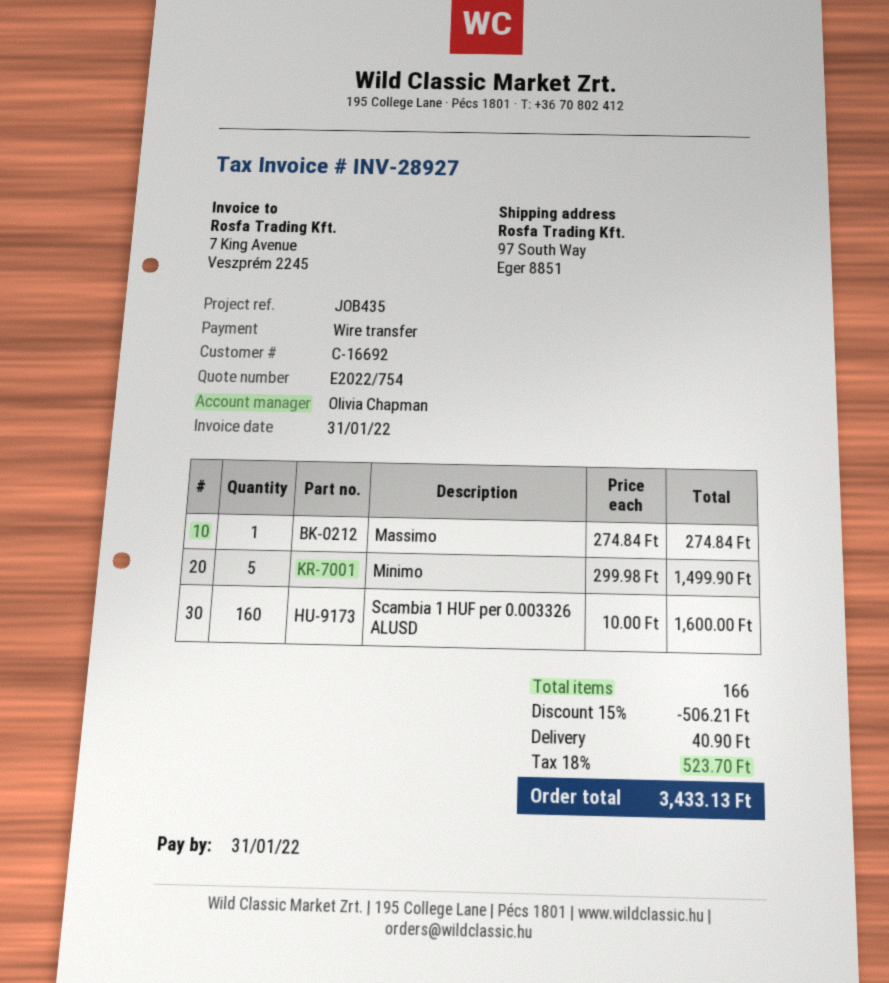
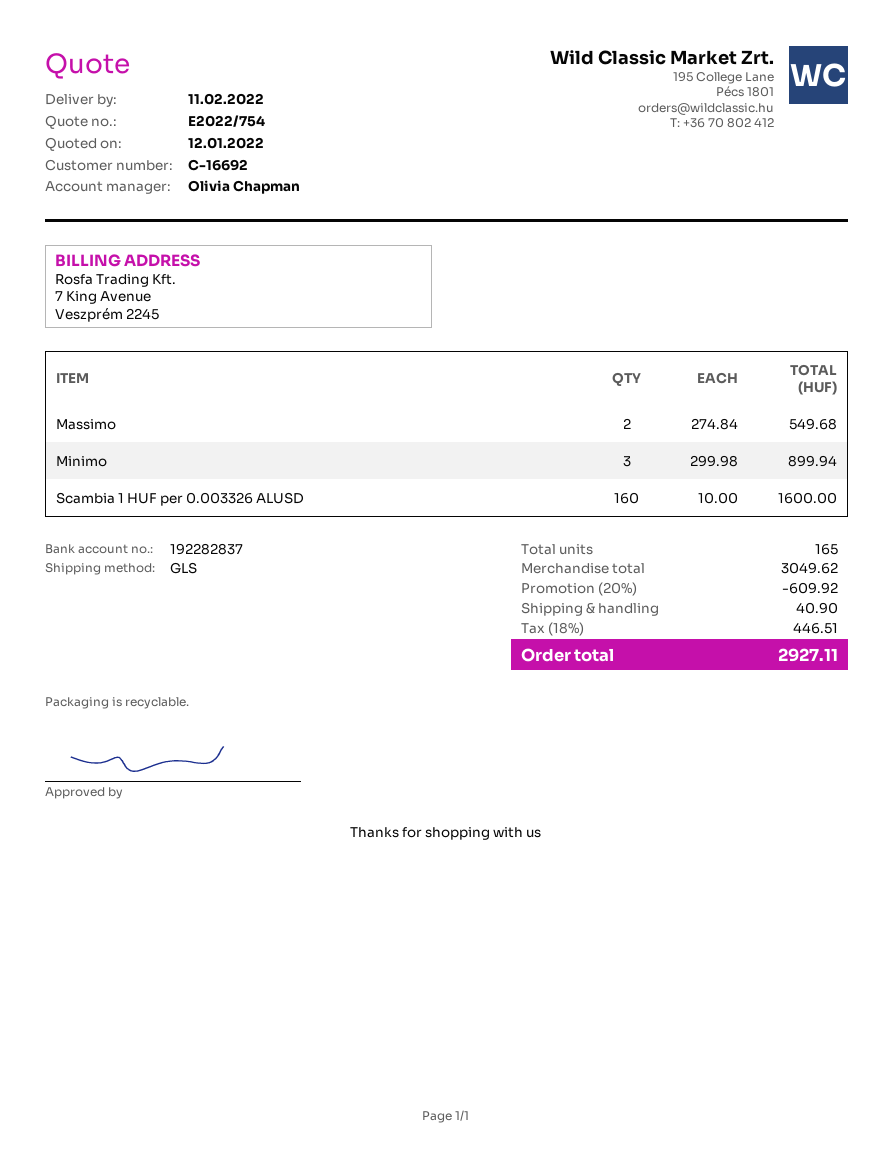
Massimo: 1 x 274.84 = 274.84 -> 2 x 274.84 = 549.68
Minimo: 5 x 299.98 = 1499.90 -> 3 x 299.98 = 899.94
total quantity: 166 -> 165
discount: 15% = 506.21 -> 20% = 609.92
tax: 18% = 523.70 -> 18% = 446.51
total: 3433.13 -> 2927.11

